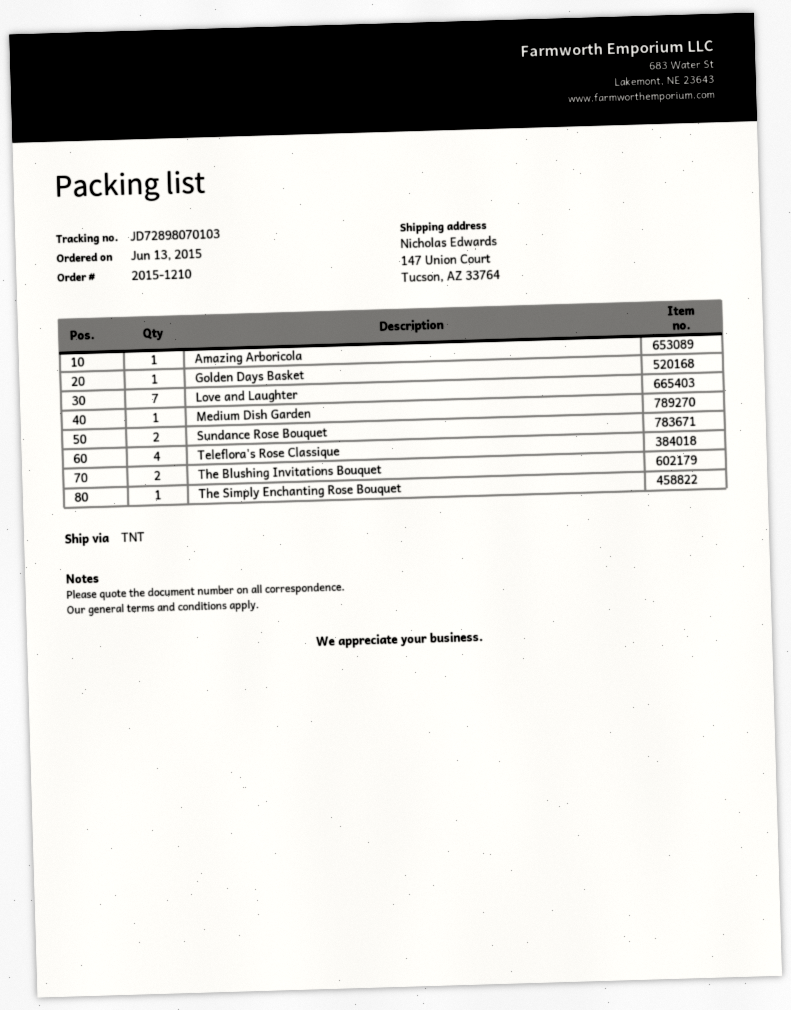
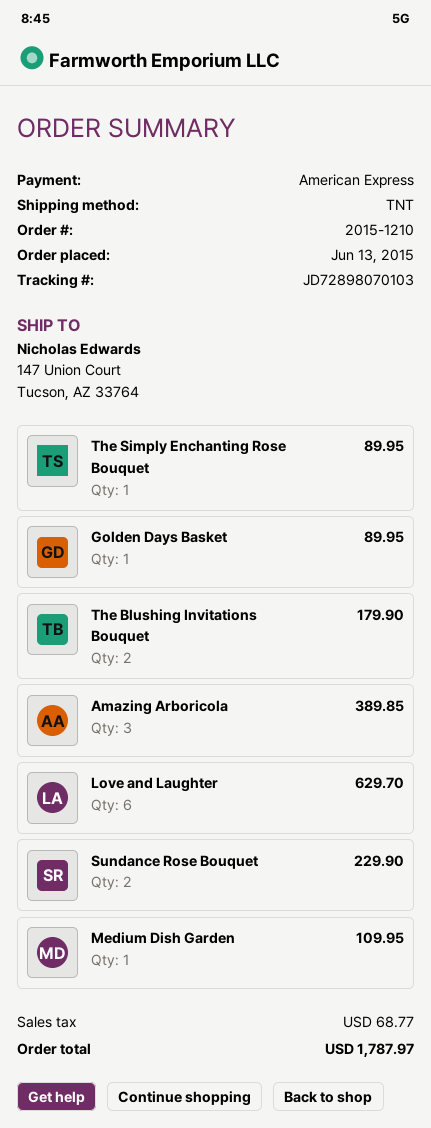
Amazing Arboricola: 1 -> 3
Love and Laughter: 7 -> 6
Teleflora's Rose Classique: 4 -> none

